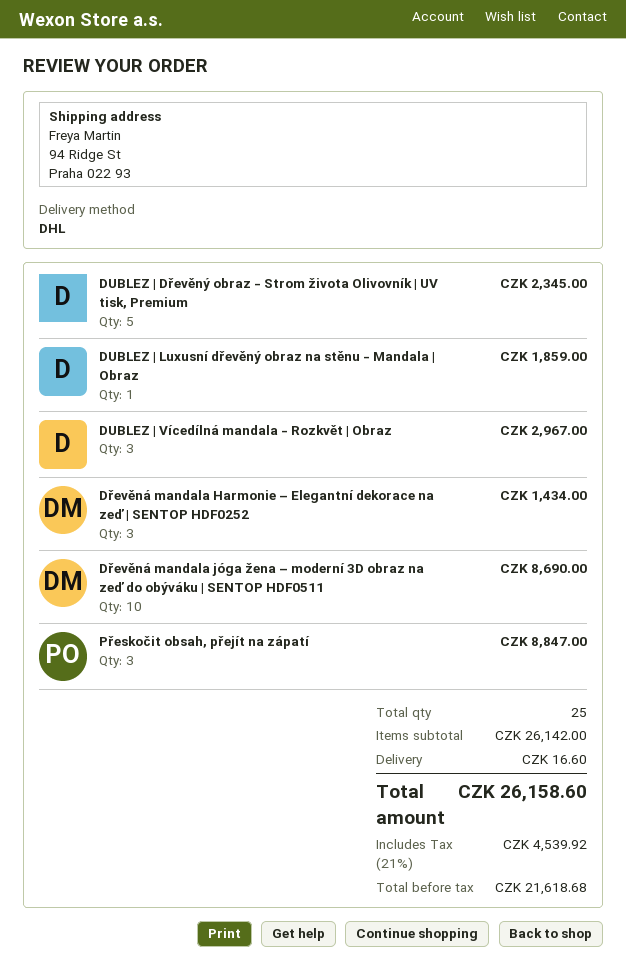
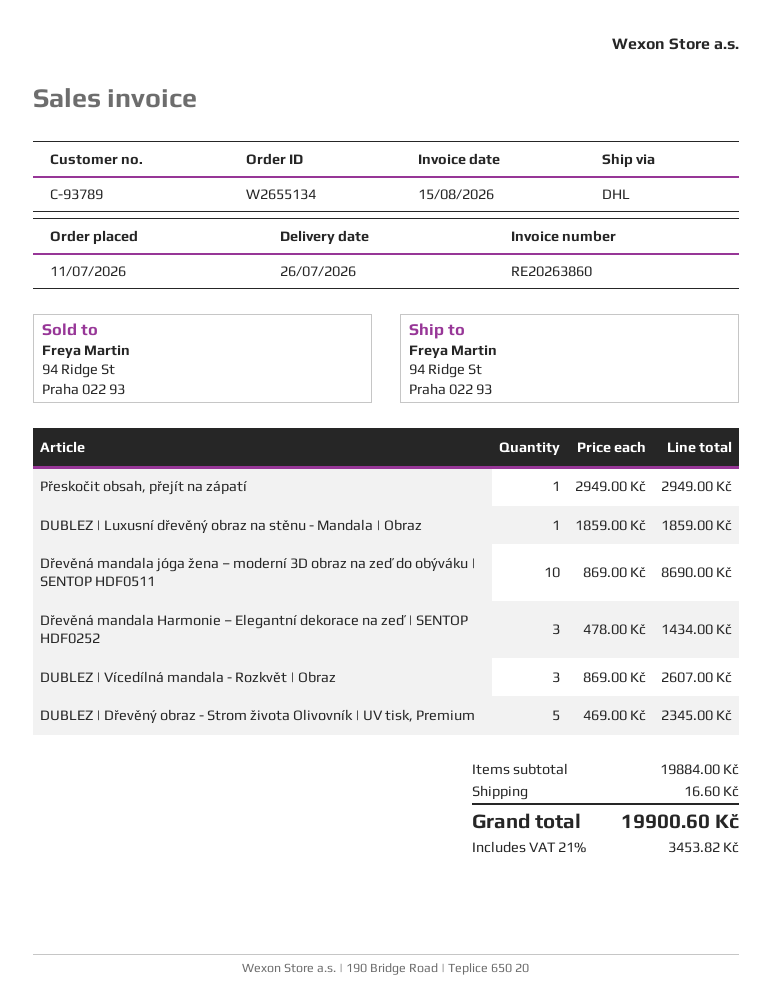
DUBLEZ | Vícedílná mandala - Rozkvět | Obraz: 3 for 2967.00 -> 3 for 2607.00
Přeskočit obsah, přejít na zápatí: 3 for 8847.00 -> 1 for 2949.00
subtotal: 26142.00 -> 19884.00
tax: 21% = 4539.92 -> 21% = 3453.82
total: 26158.60 -> 19900.60

